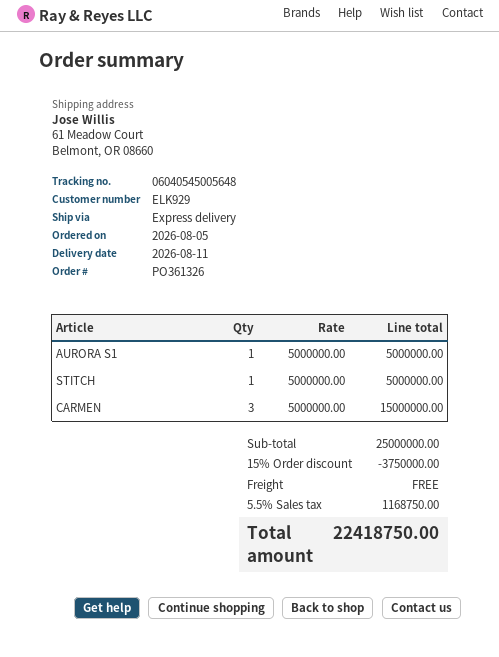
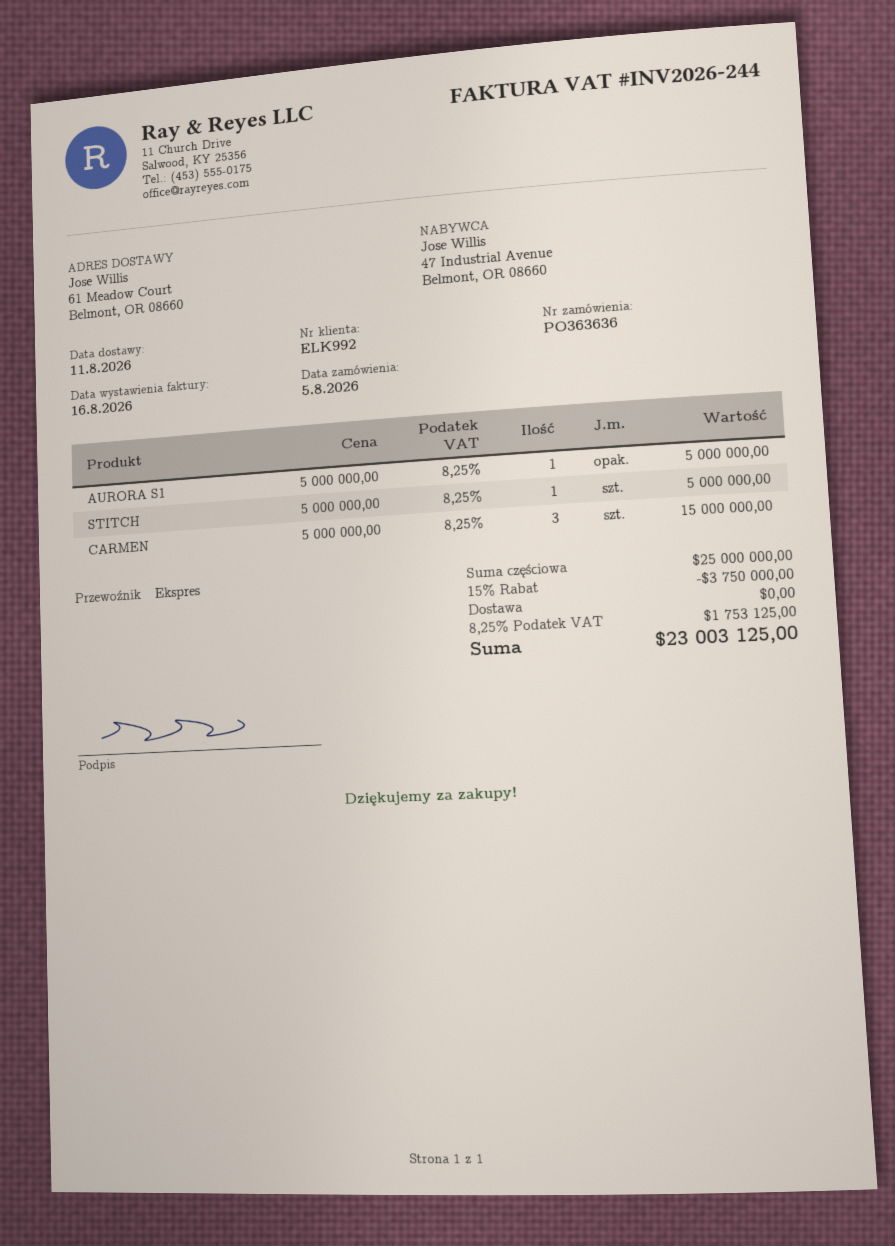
order number: PO361326 -> PO363636
customer number: ELK929 -> ELK992
tax: 5.5% = 1168750.00 -> 8.25% = 1753125.00
total: 22418750.00 -> 23003125.00

